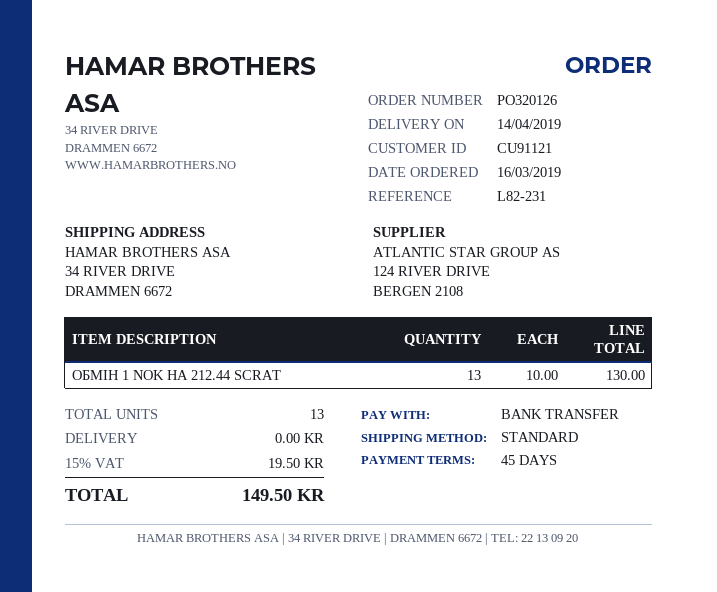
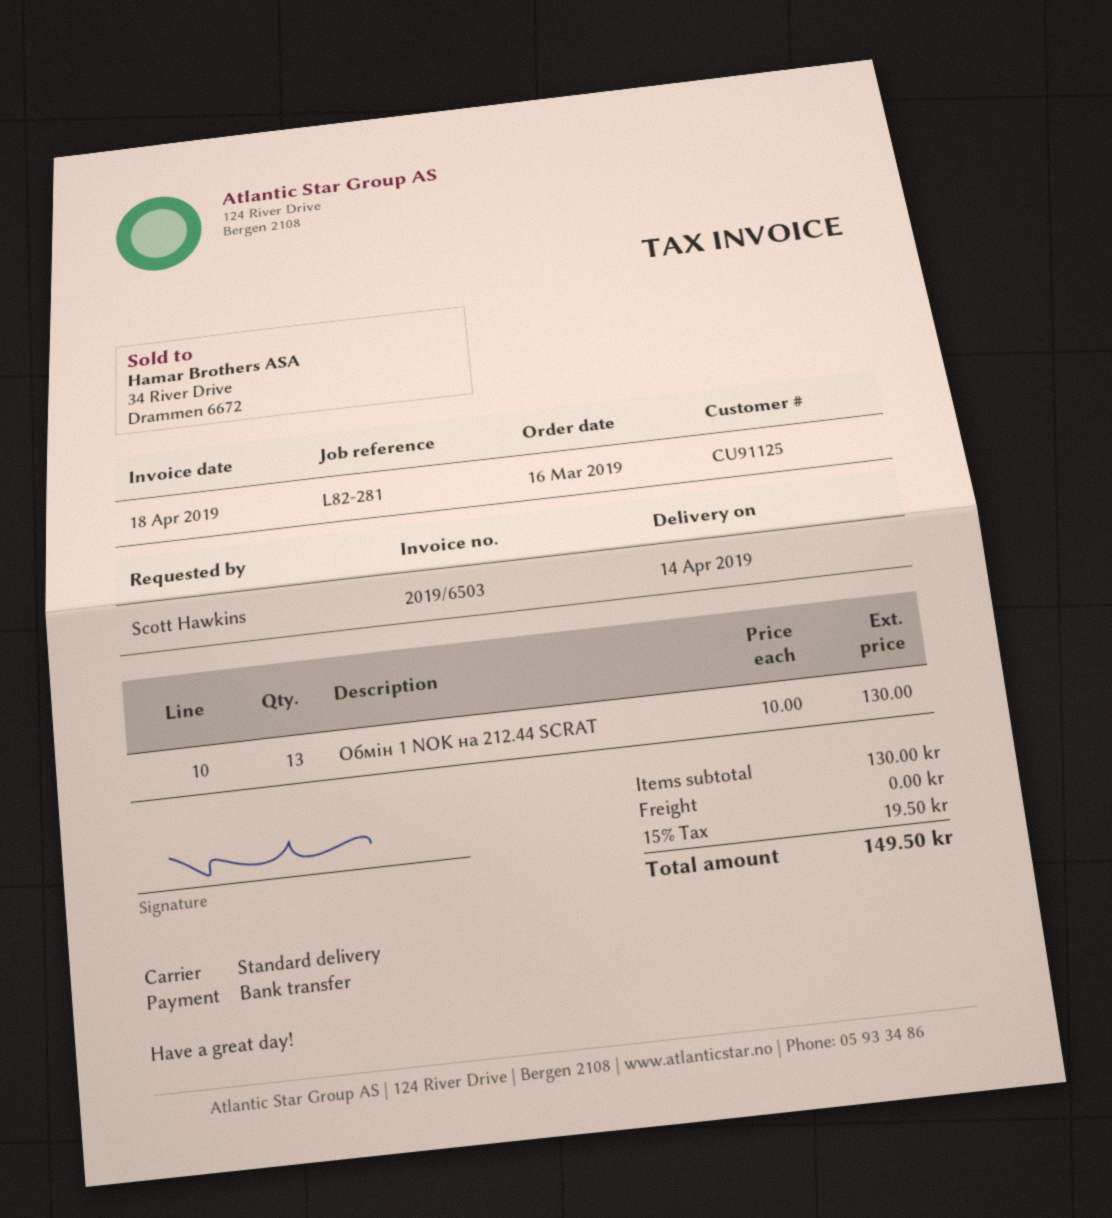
customer number: CU91121 -> CU91125
reference: L82-231 -> L82-281

